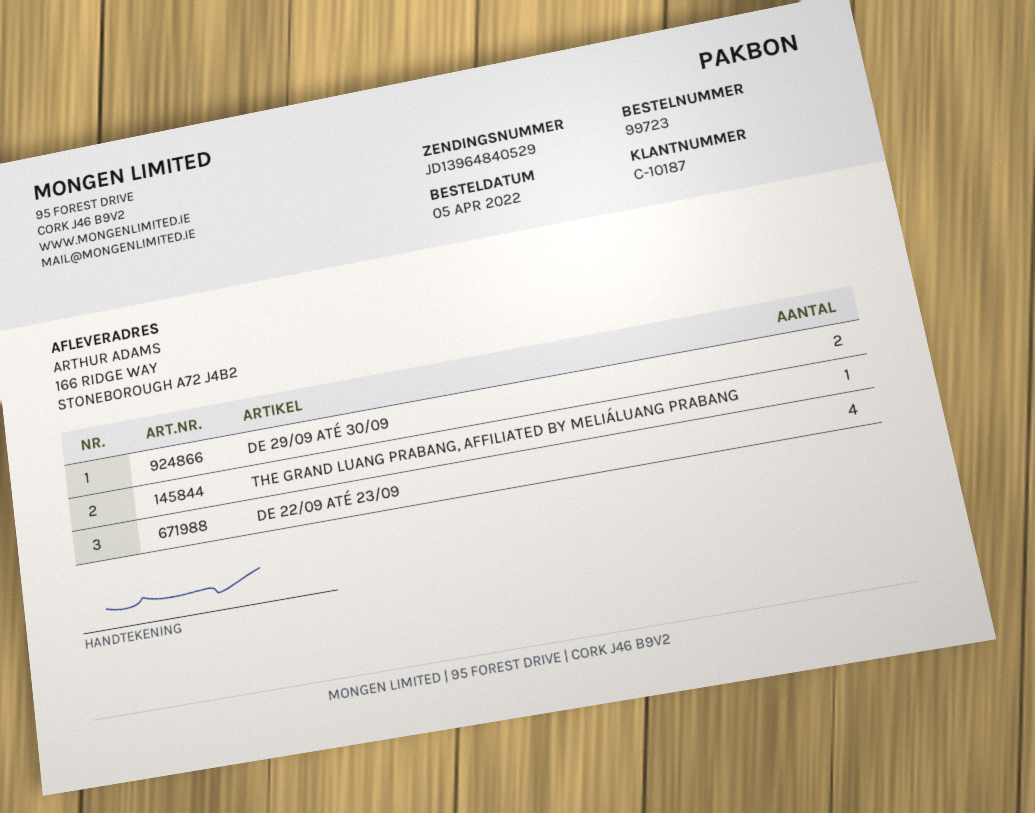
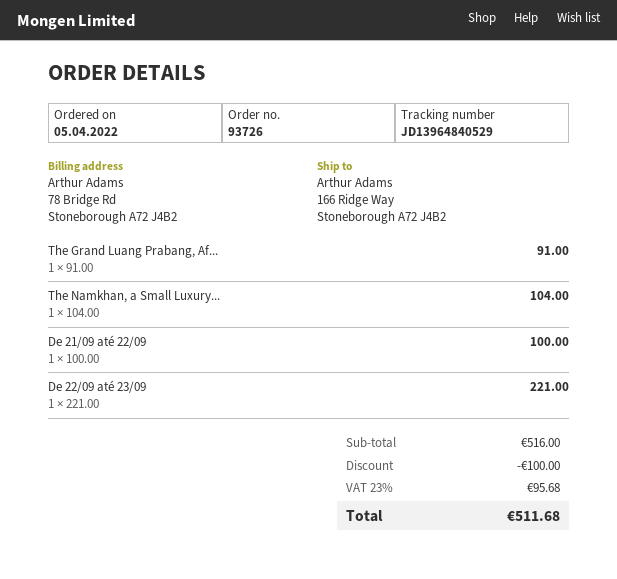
order number: 99723 -> 93726
DE 29/09 ATÉ 30/09: 2 -> none
DE 22/09 ATÉ 23/09: 4 -> 1
The Namkhan, a Small Luxury...: none -> 1
De 21/09 até 22/09: none -> 1

